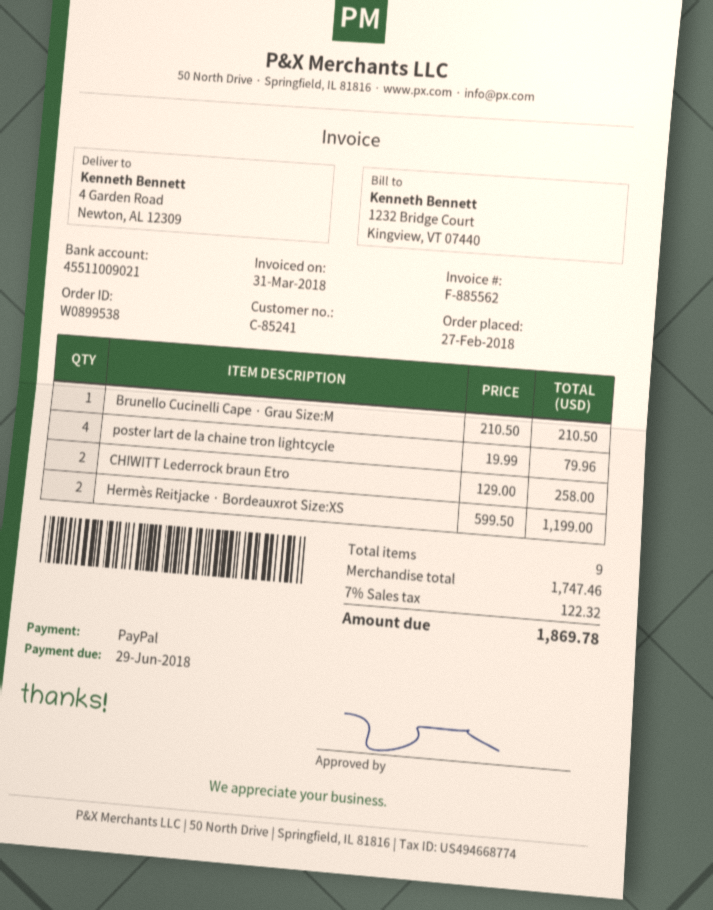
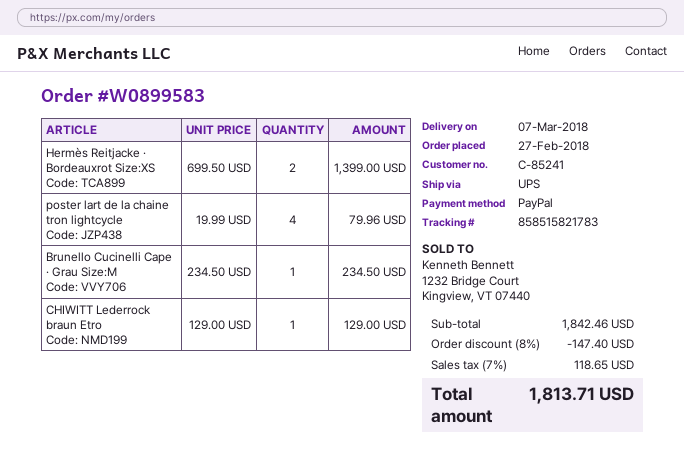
order number: W0899538 -> W0899583
Brunello Cucinelli Cape · Grau Size:M: 1 x 210.50 = 210.50 -> 1 x 234.50 = 234.50
CHIWITT Lederrock braun Etro: 2 x 129.00 = 258.00 -> 1 x 129.00 = 129.00
Hermès Reitjacke · Bordeauxrot Size:XS: 2 x 599.50 = 1199.00 -> 2 x 699.50 = 1399.00
subtotal: 1747.46 -> 1842.46
discount: none -> 8% = 147.40
tax: 7% = 122.32 -> 7% = 118.65
total: 1869.78 -> 1813.71

